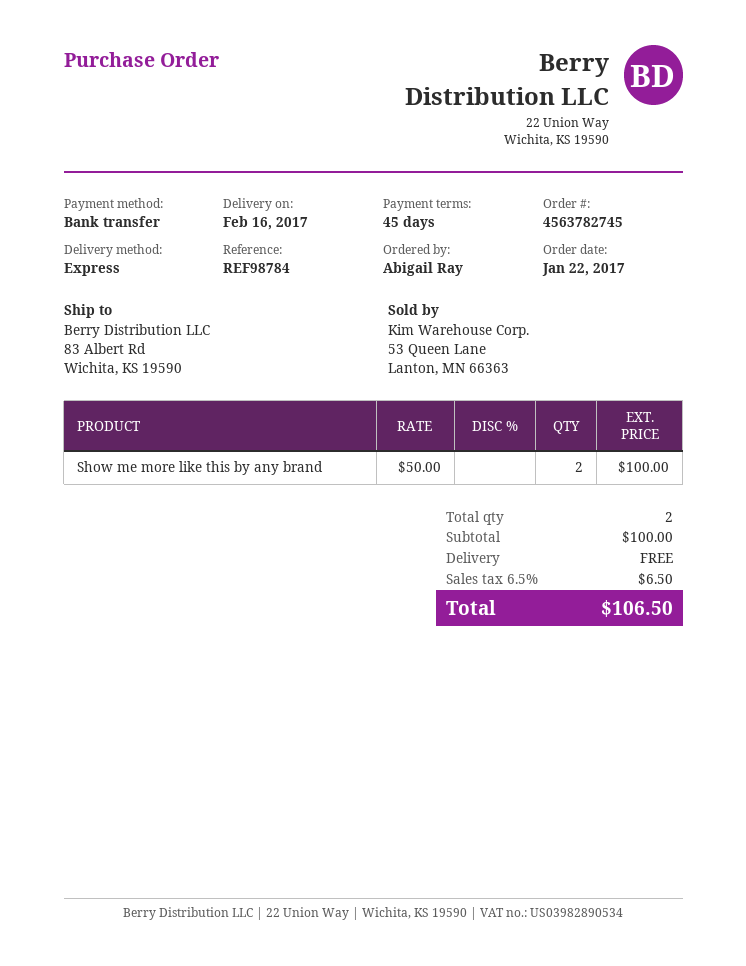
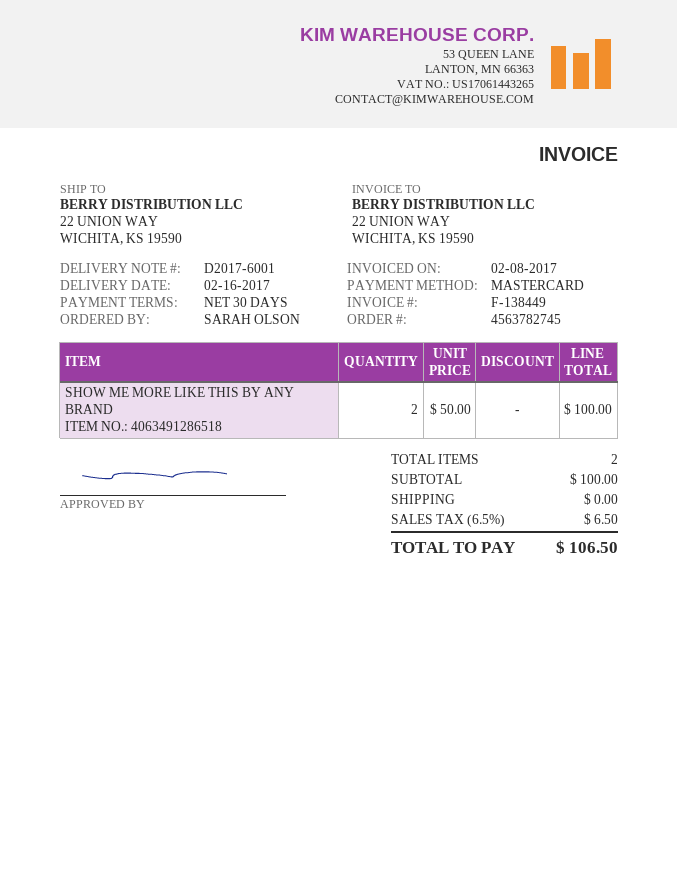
payment terms: 45 days -> 30 days
ordered by: Abigail Ray -> SARAH OLSON
payment method: bank transfer -> Mastercard
ship to: 83 Albert Rd, Wichita, KS 19590 -> 22 UNION WAY, WICHITA, KS 19590

